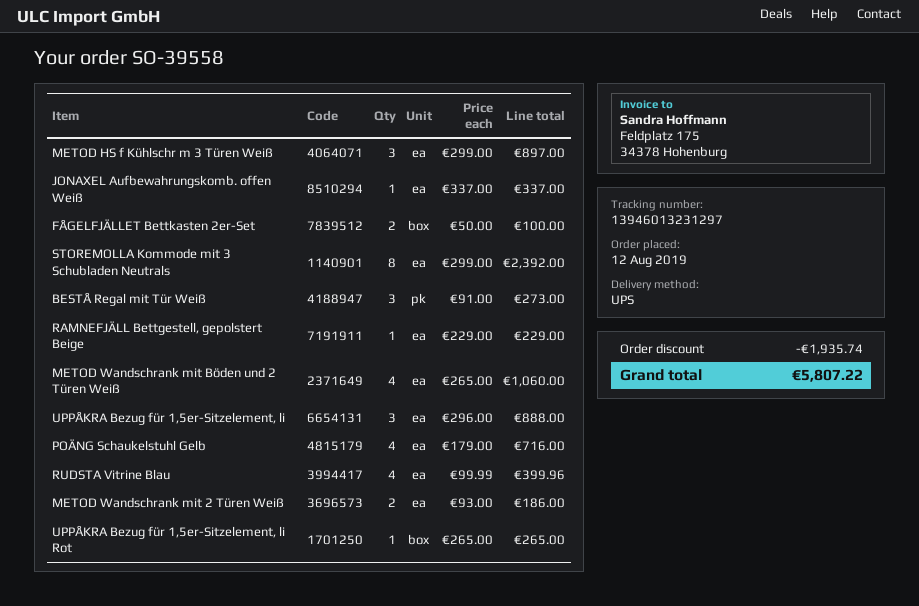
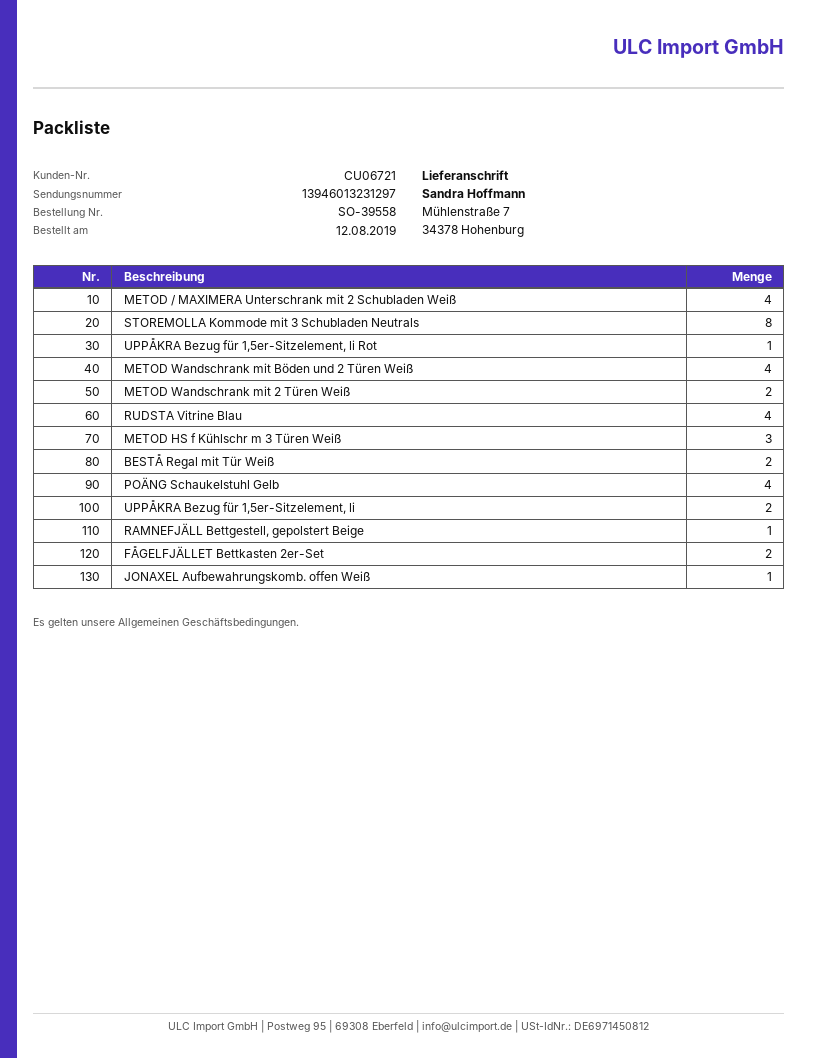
BESTÅ Regal mit Tür Weiß: 3 -> 2
UPPÅKRA Bezug für 1,5er-Sitzelement, li: 3 -> 2
METOD / MAXIMERA Unterschrank mit 2 Schubladen Weiß: none -> 4

